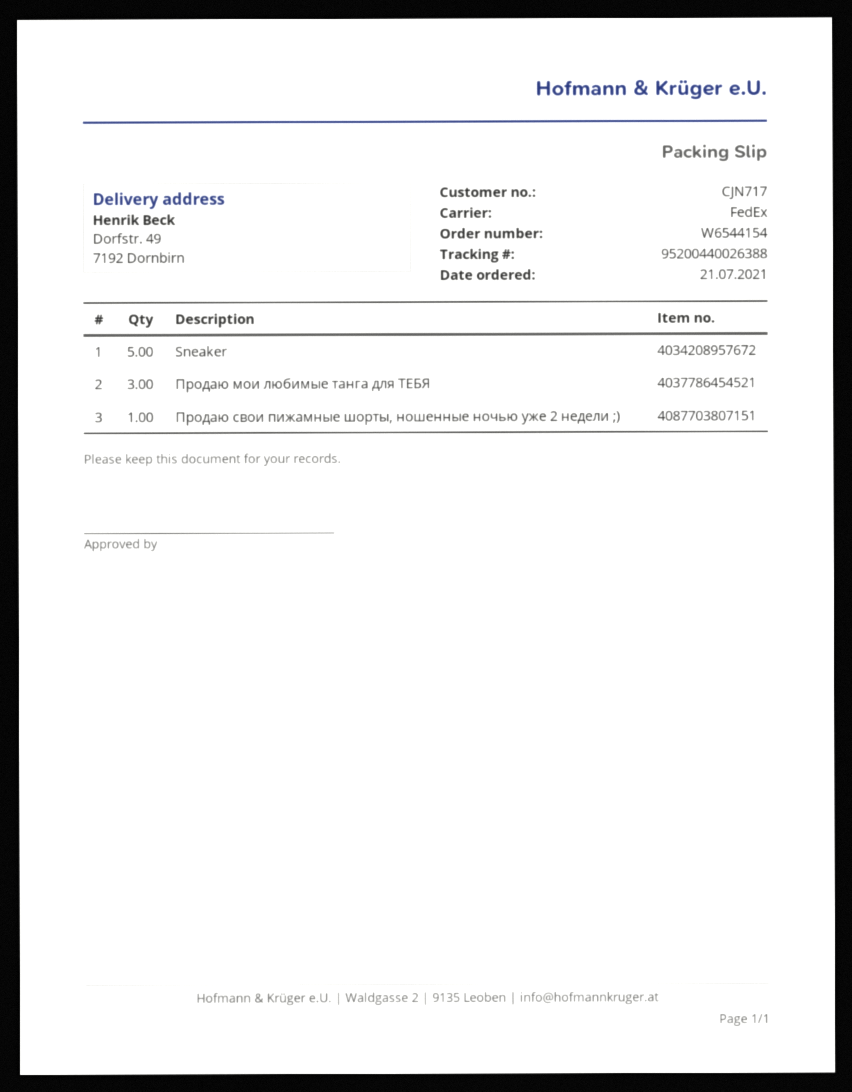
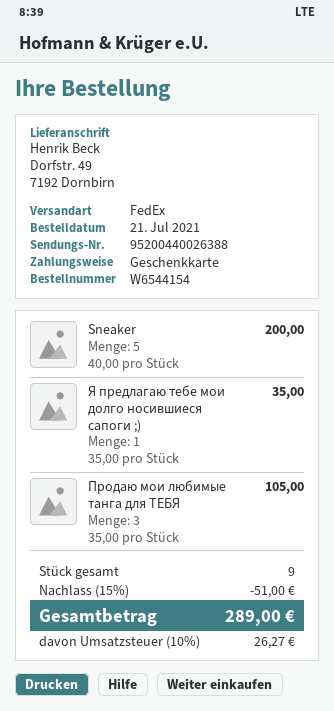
Продаю свои пижамные шорты, ношенные ночью уже 2 недели ;): 1 -> none
Я предлагаю тебе мои долго носившиеся сапоги ;): none -> 1

